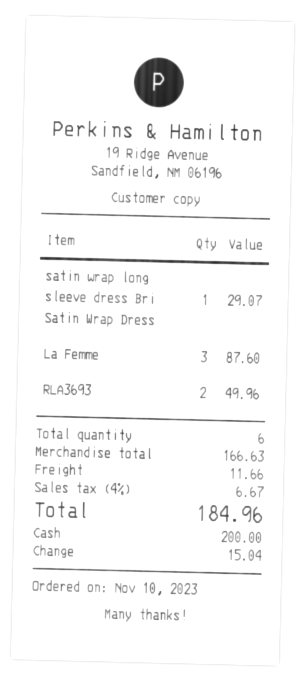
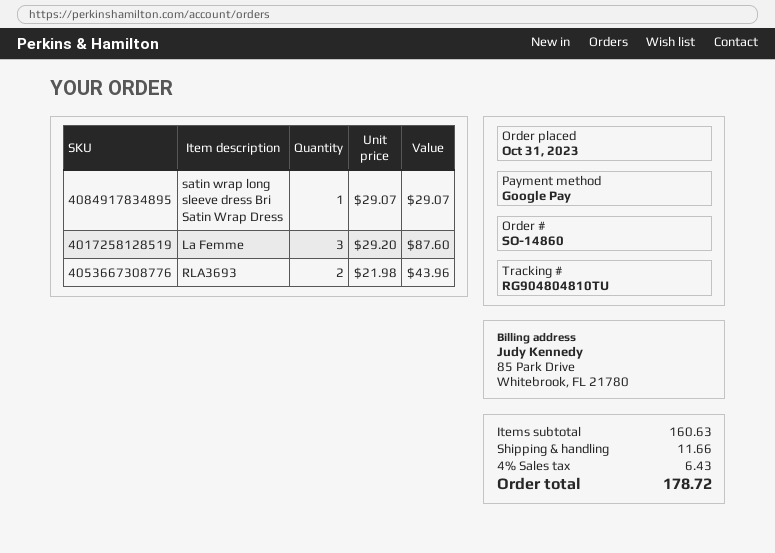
order date: 2023-11-10 -> 2023-10-31
payment method: cash -> Google Pay
RLA3693: 2 for 49.96 -> 2 for 43.96
subtotal: 166.63 -> 160.63
tax: 4% = 6.67 -> 4% = 6.43
total: 184.96 -> 178.72

